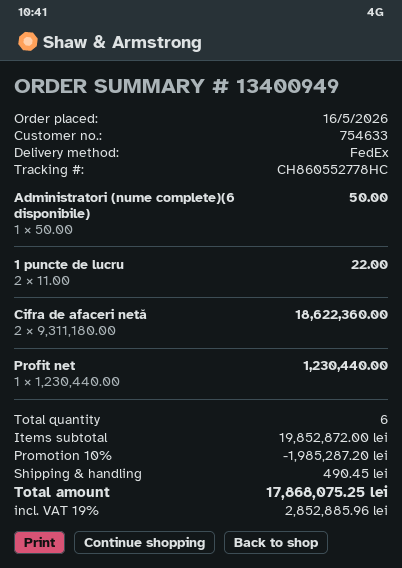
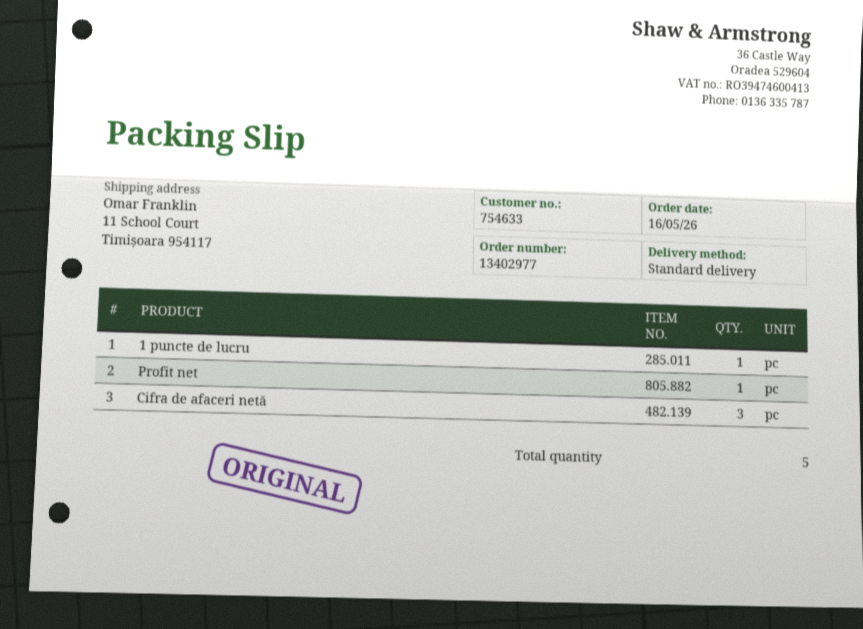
order number: 13400949 -> 13402977
shipping method: FedEx -> standard
Administratori (nume complete)(6 disponibile): 1 -> none
1 puncte de lucru: 2 -> 1
Cifra de afaceri netă: 2 -> 3
total quantity: 6 -> 5

